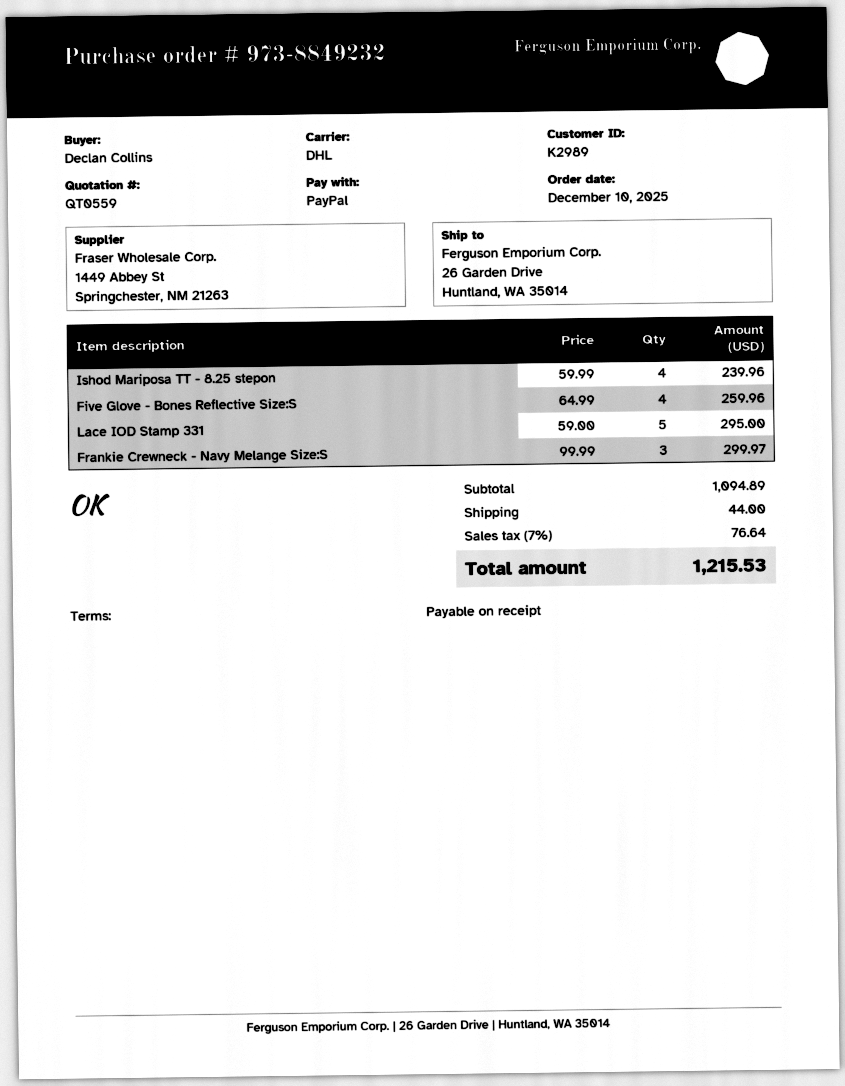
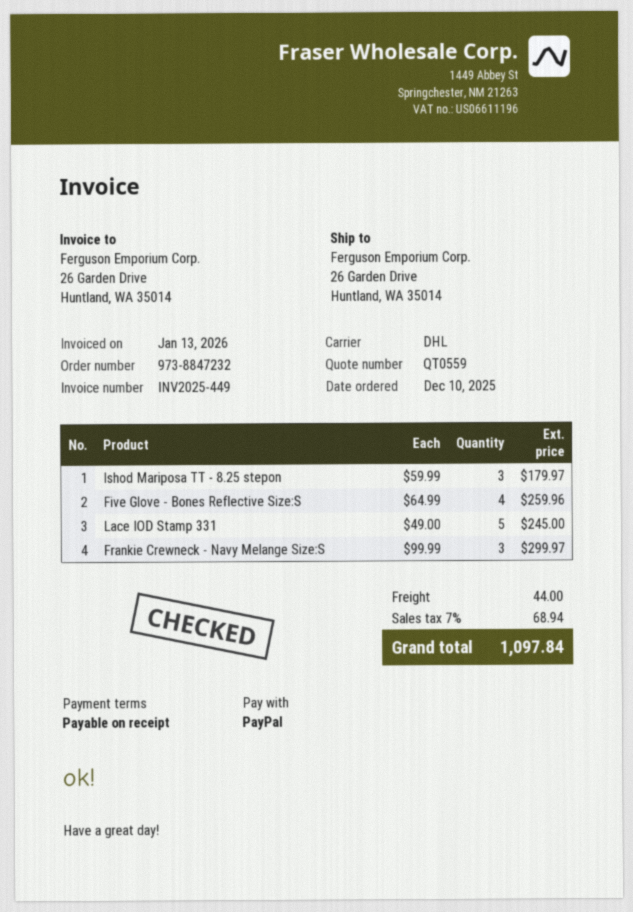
order number: 973-8849232 -> 973-8847232
Ishod Mariposa TT - 8.25 stepon: 4 x 59.99 = 239.96 -> 3 x 59.99 = 179.97
Lace IOD Stamp 331: 5 x 59.00 = 295.00 -> 5 x 49.00 = 245.00
tax: 7% = 76.64 -> 7% = 68.94
total: 1215.53 -> 1097.84

